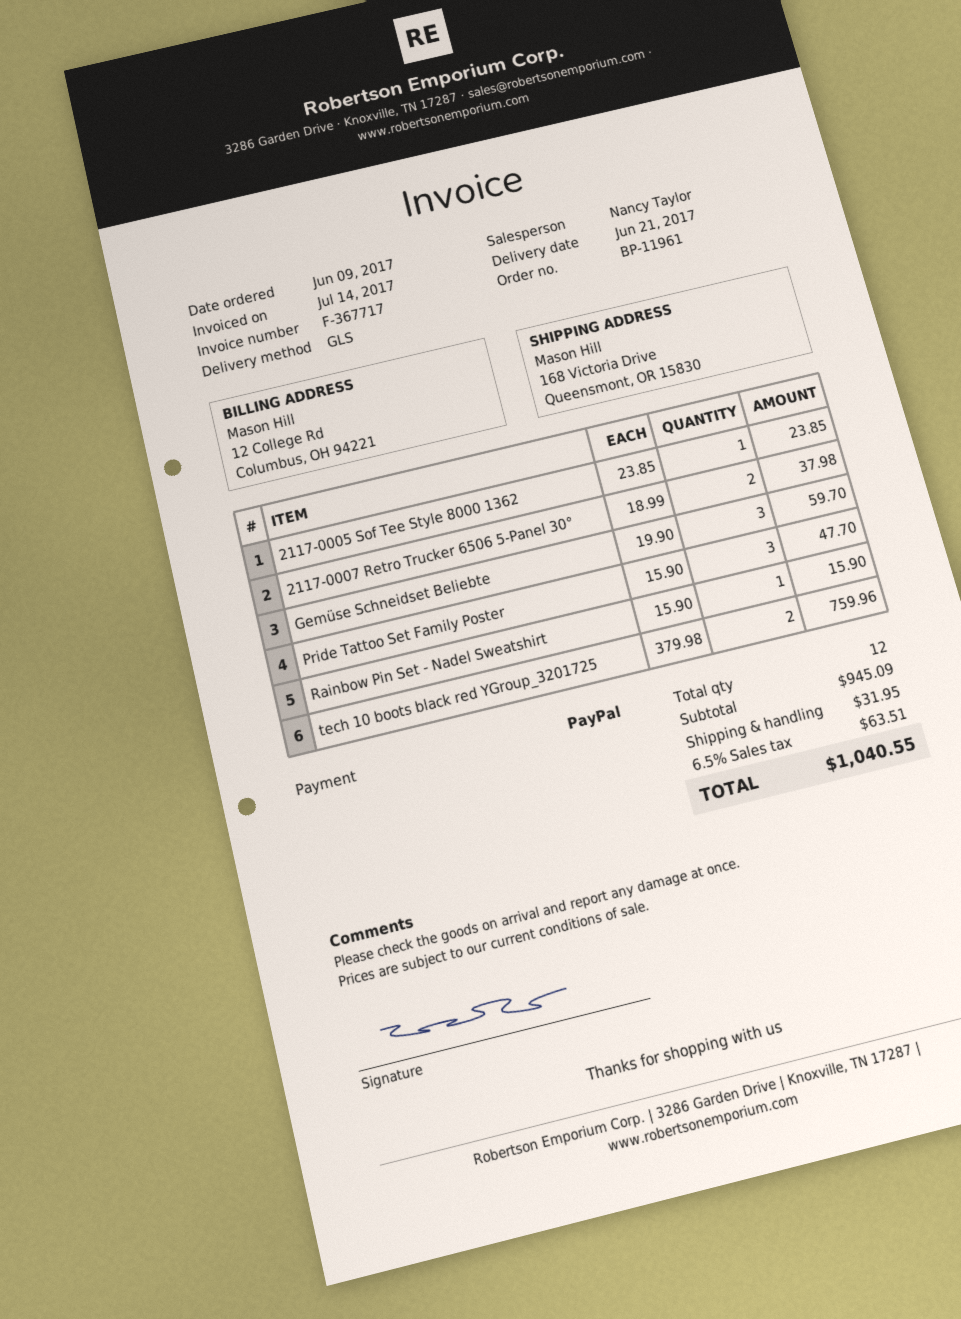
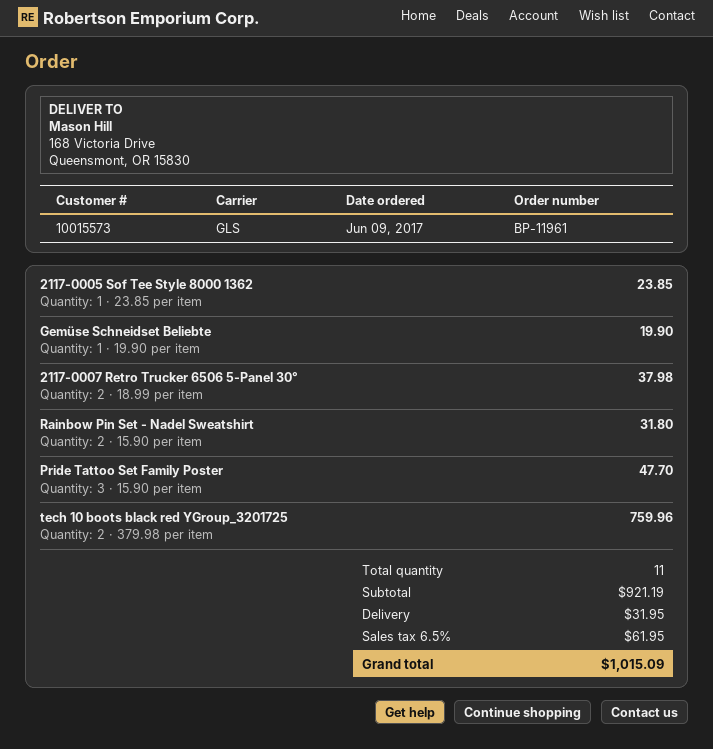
Gemüse Schneidset Beliebte: 3 x 19.90 = 59.70 -> 1 x 19.90 = 19.90
Rainbow Pin Set - Nadel Sweatshirt: 1 x 15.90 = 15.90 -> 2 x 15.90 = 31.80
total quantity: 12 -> 11
subtotal: 945.09 -> 921.19
tax: 6.5% = 63.51 -> 6.5% = 61.95
total: 1040.55 -> 1015.09

